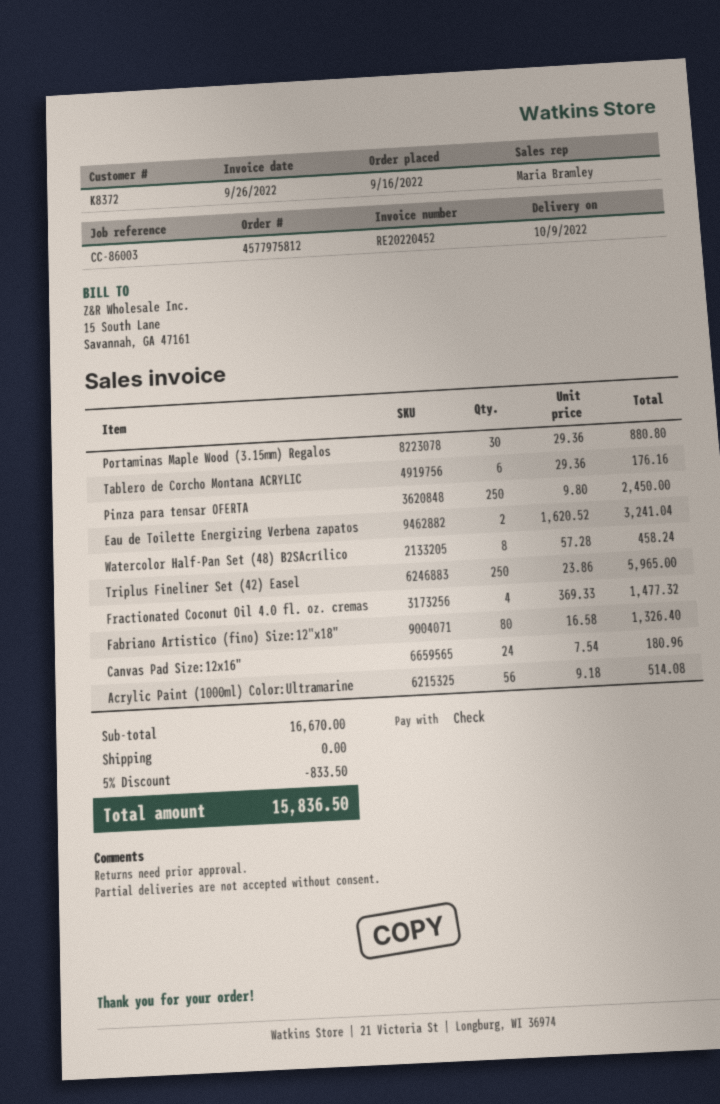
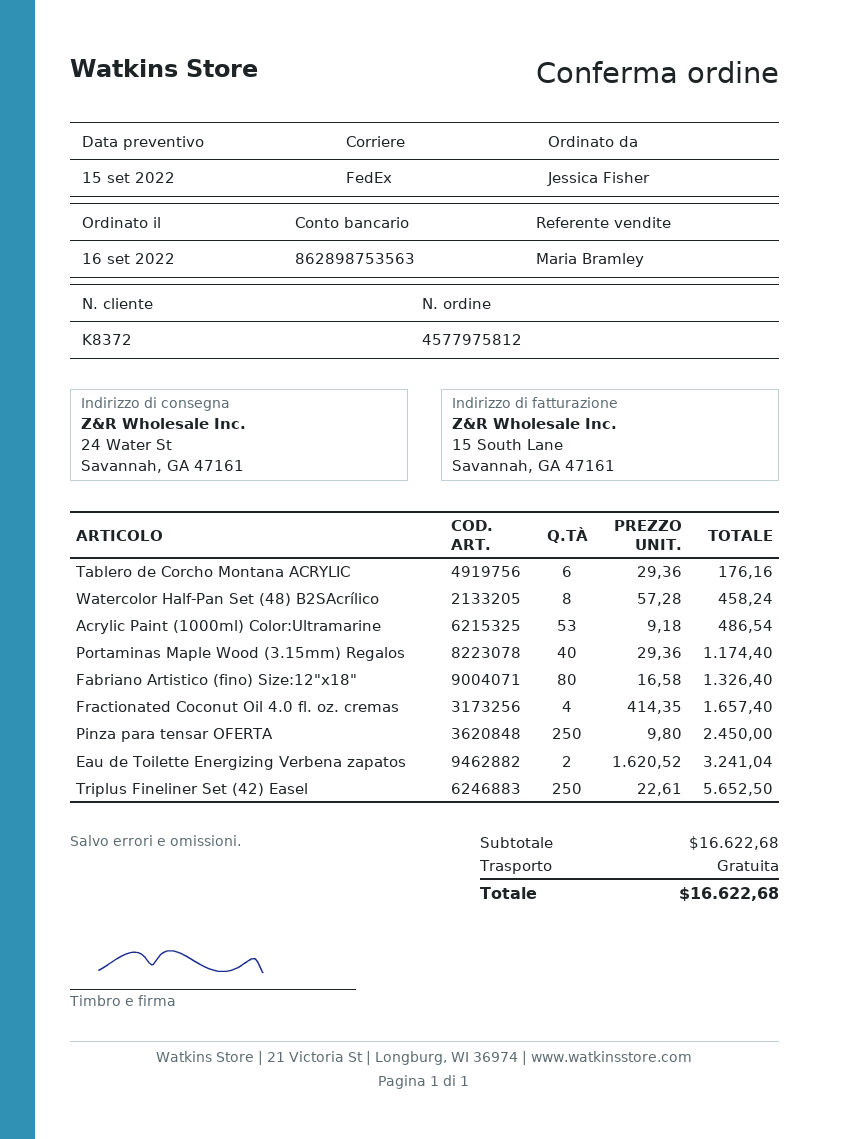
Portaminas Maple Wood (3.15mm) Regalos: 30 x 29.36 = 880.80 -> 40 x 29.36 = 1174.40
Triplus Fineliner Set (42) Easel: 250 x 23.86 = 5965.00 -> 250 x 22.61 = 5652.50
Fractionated Coconut Oil 4.0 fl. oz. cremas: 4 x 369.33 = 1477.32 -> 4 x 414.35 = 1657.40
Canvas Pad Size:12x16": 24 x 7.54 = 180.96 -> none
Acrylic Paint (1000ml) Color:Ultramarine: 56 x 9.18 = 514.08 -> 53 x 9.18 = 486.54
subtotal: 16670.00 -> 16622.68
discount: 5% = 833.50 -> none
total: 15836.50 -> 16622.68

